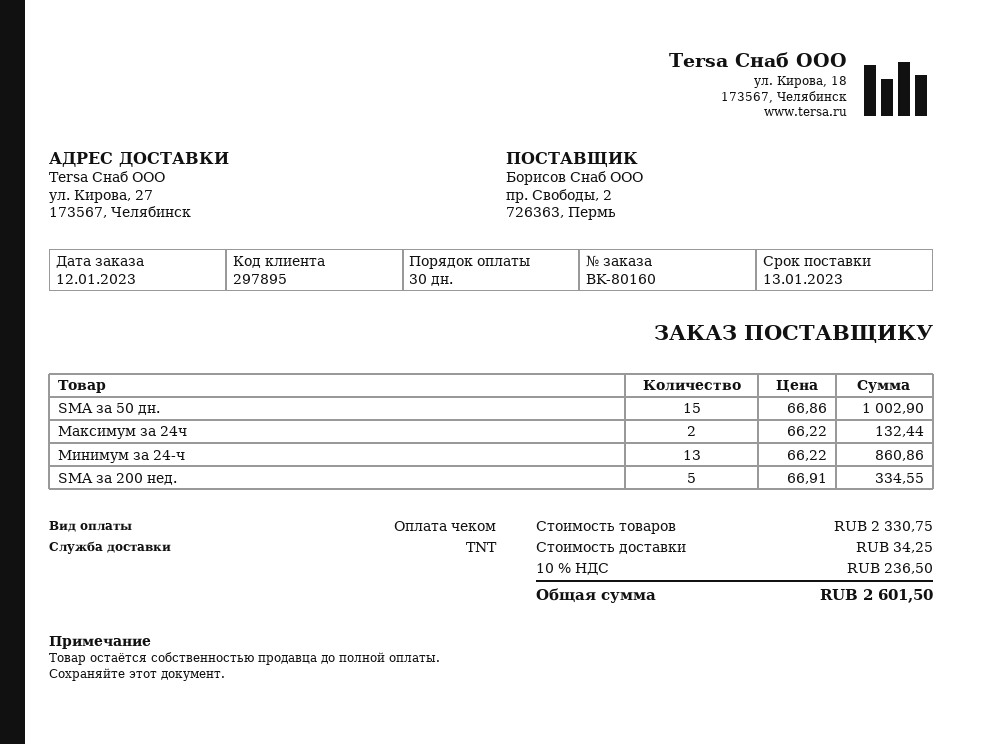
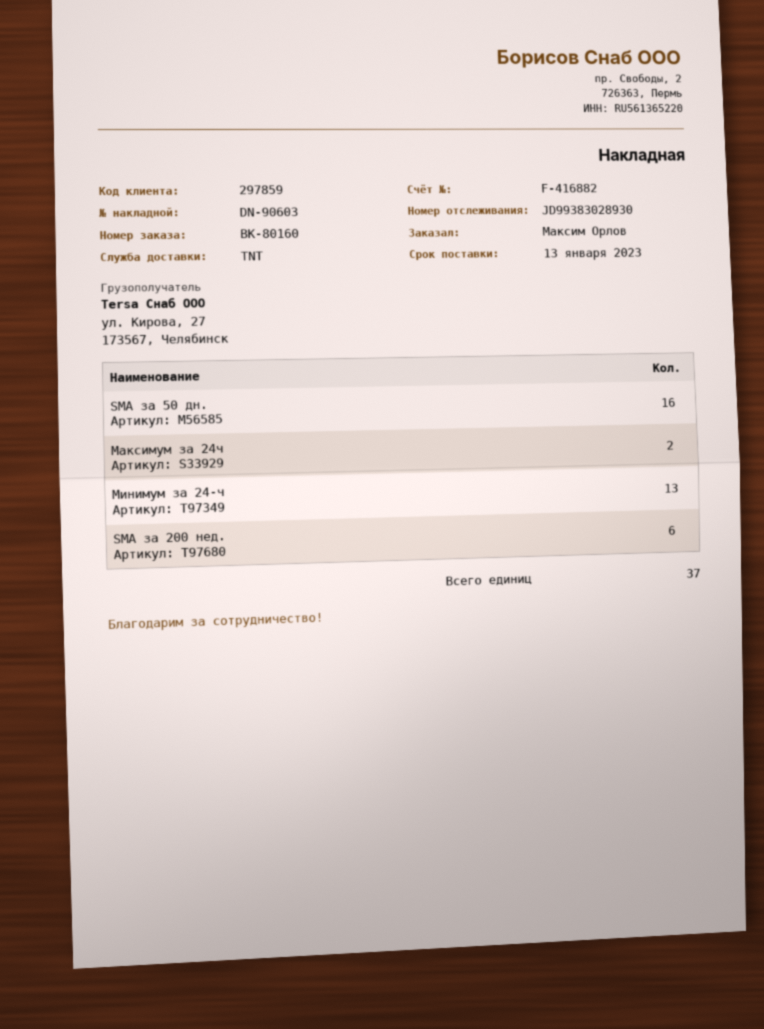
customer number: 297895 -> 297859
SMA за 50 дн.: 15 -> 16
SMA за 200 нед.: 5 -> 6

